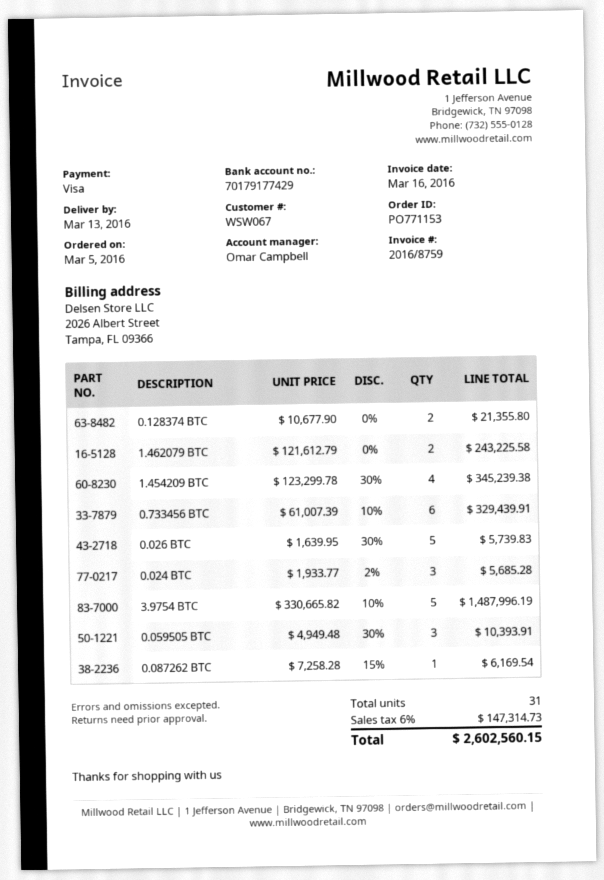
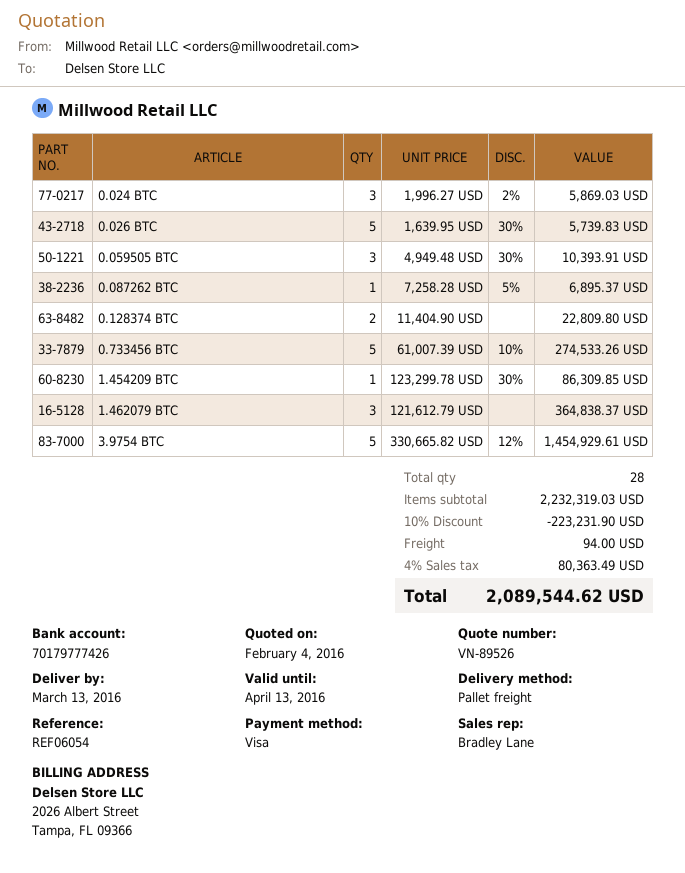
sales rep: Omar Campbell -> Bradley Lane
bank account: 70179177429 -> 70179777426
0.128374 BTC: 2 x 10677.90 = 21355.80 -> 2 x 11404.90 = 22809.80
1.462079 BTC: 2 x 121612.79 = 243225.58 -> 3 x 121612.79 = 364838.37
1.454209 BTC: 4 x 123299.78 - 30% = 345239.38 -> 1 x 123299.78 - 30% = 86309.85
0.733456 BTC: 6 x 61007.39 - 10% = 329439.91 -> 5 x 61007.39 - 10% = 274533.26
0.024 BTC: 3 x 1933.77 - 2% = 5685.28 -> 3 x 1996.27 - 2% = 5869.03
3.9754 BTC: 5 x 330665.82 - 10% = 1487996.19 -> 5 x 330665.82 - 12% = 1454929.61
0.087262 BTC: 1 x 7258.28 - 15% = 6169.54 -> 1 x 7258.28 - 5% = 6895.37
total quantity: 31 -> 28
discount: none -> 10% = 223231.90
shipping: none -> 94.00
tax: 6% = 147314.73 -> 4% = 80363.49
total: 2602560.15 -> 2089544.62

